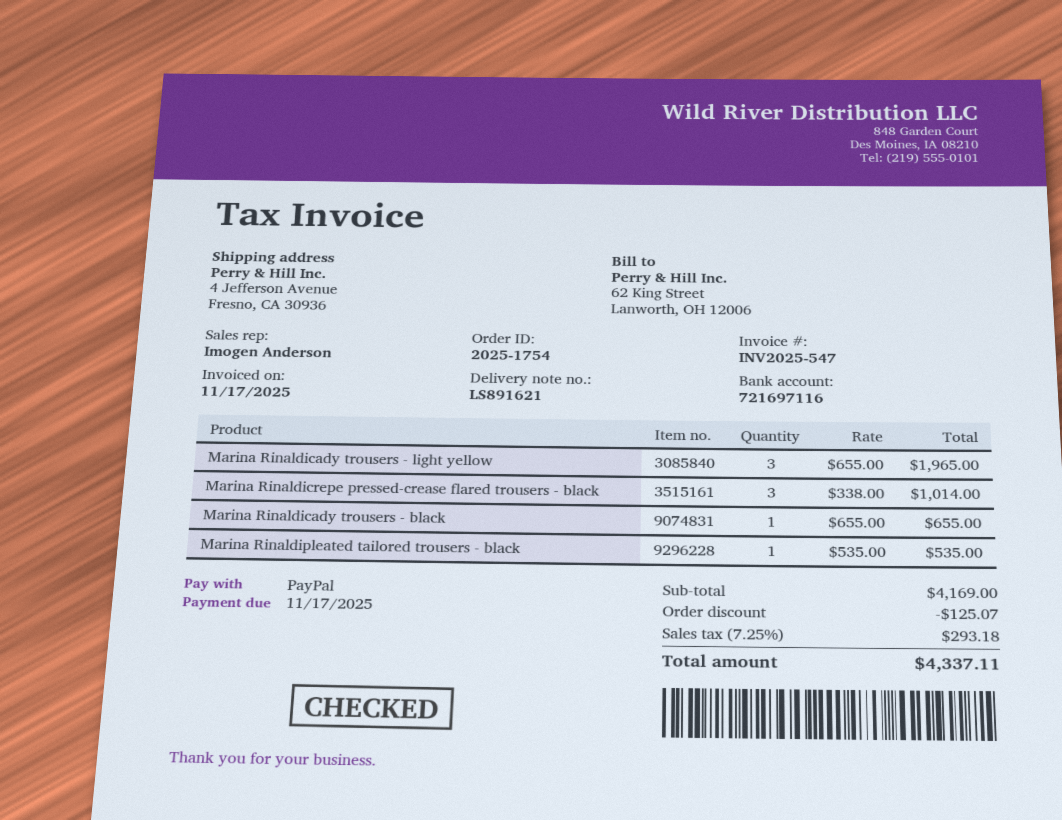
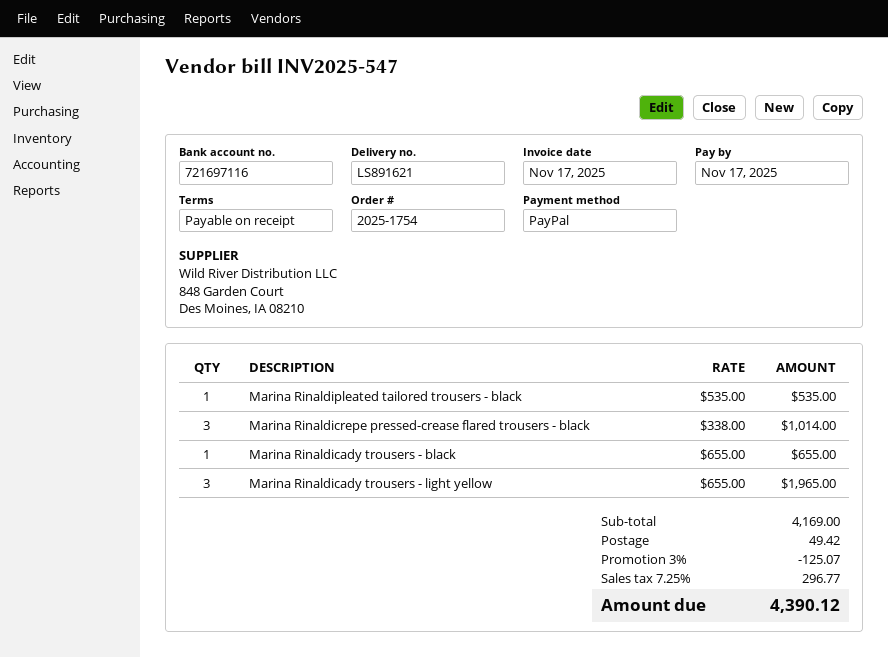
shipping: none -> 49.42
tax: 7.25% = 293.18 -> 7.25% = 296.77
total: 4337.11 -> 4390.12

